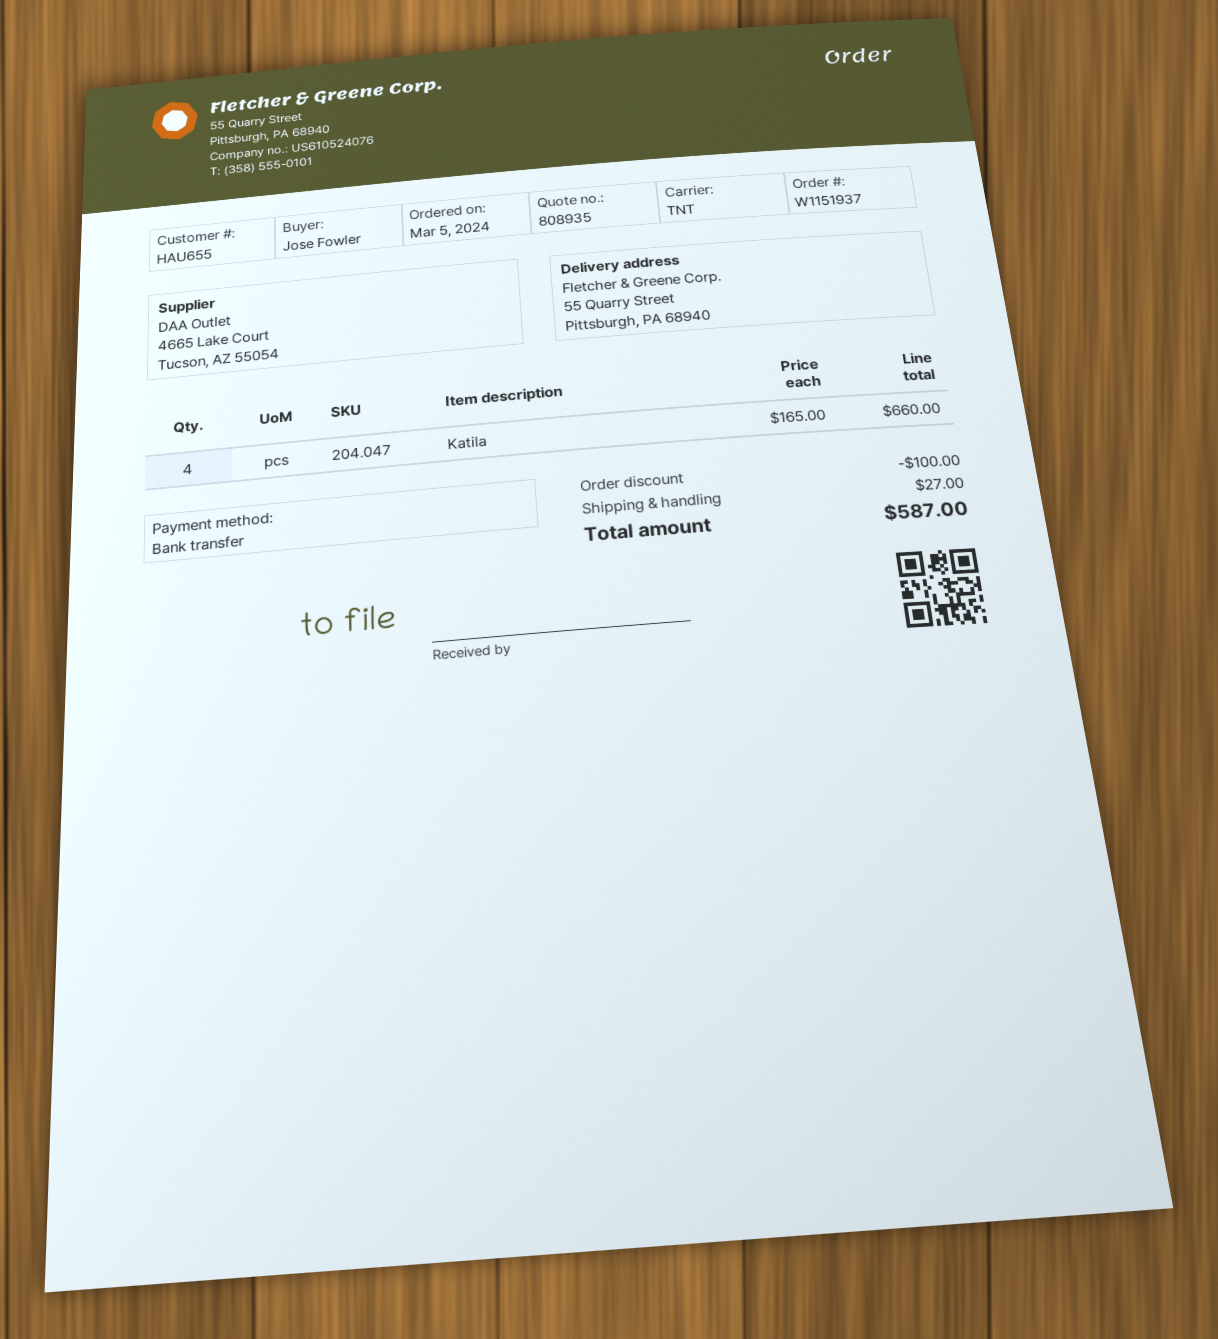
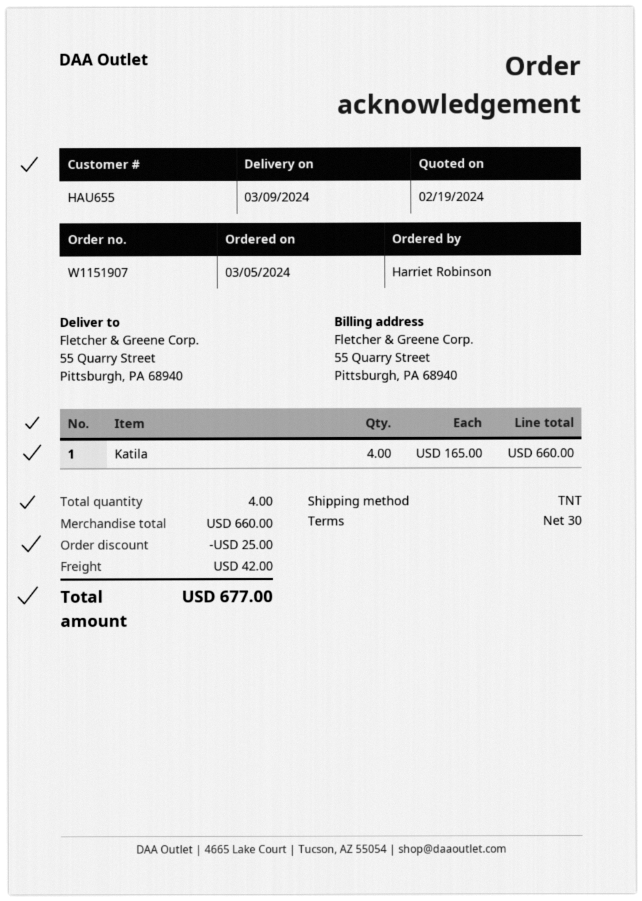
order number: W1151937 -> W1151907
ordered by: Jose Fowler -> Harriet Robinson
discount: 100.00 -> 25.00
shipping: 27.00 -> 42.00
total: 587.00 -> 677.00

